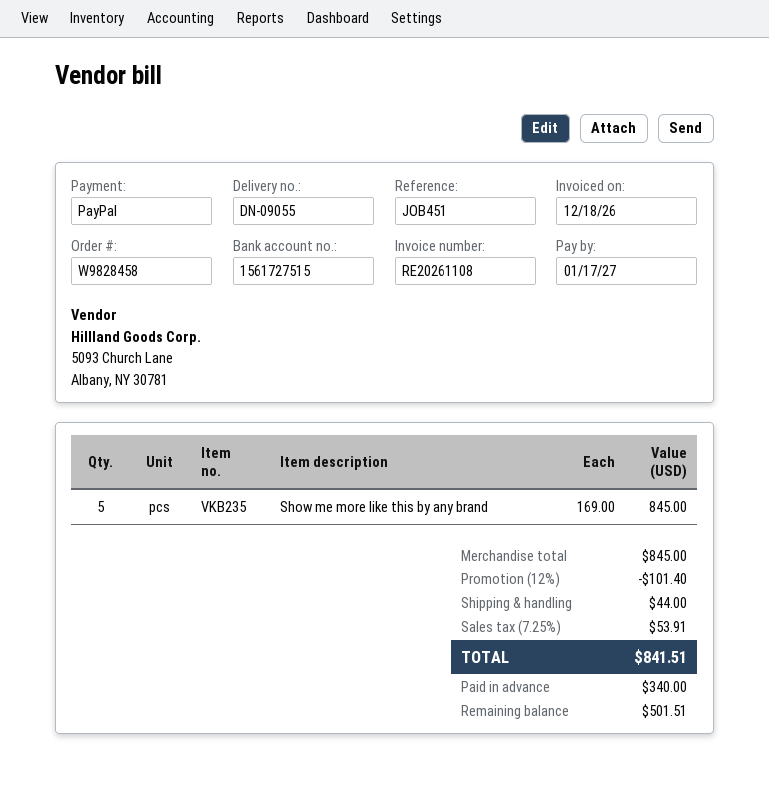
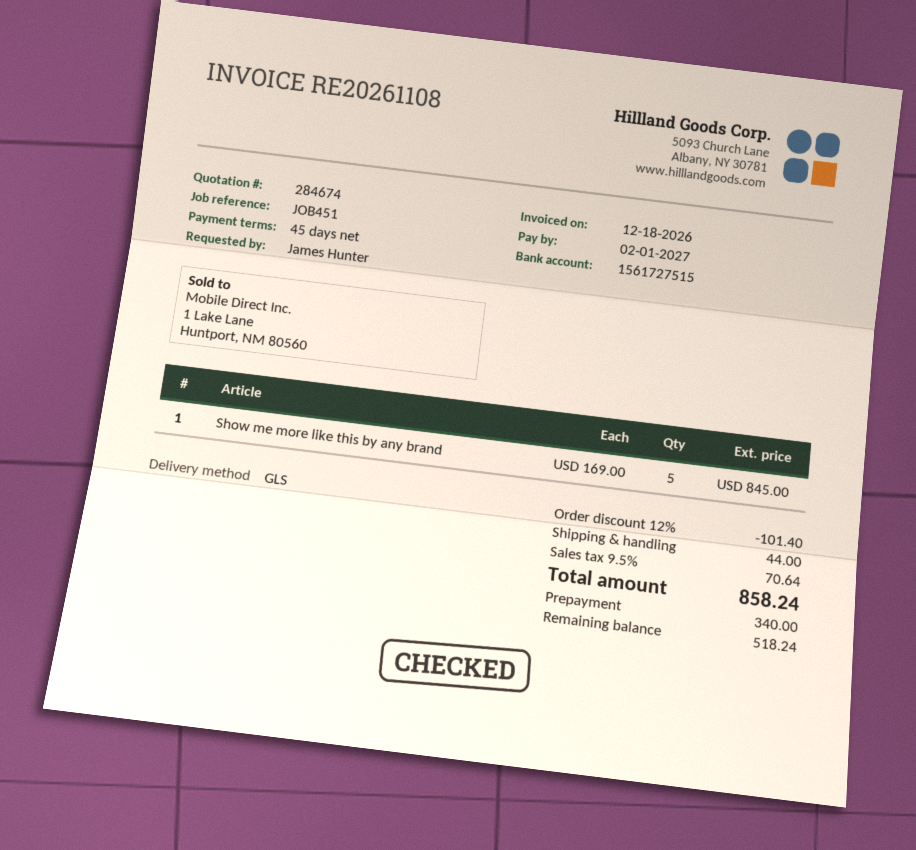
due date: 2027-01-17 -> 2027-02-01
tax: 7.25% = 53.91 -> 9.5% = 70.64
total: 841.51 -> 858.24
balance: 501.51 -> 518.24

